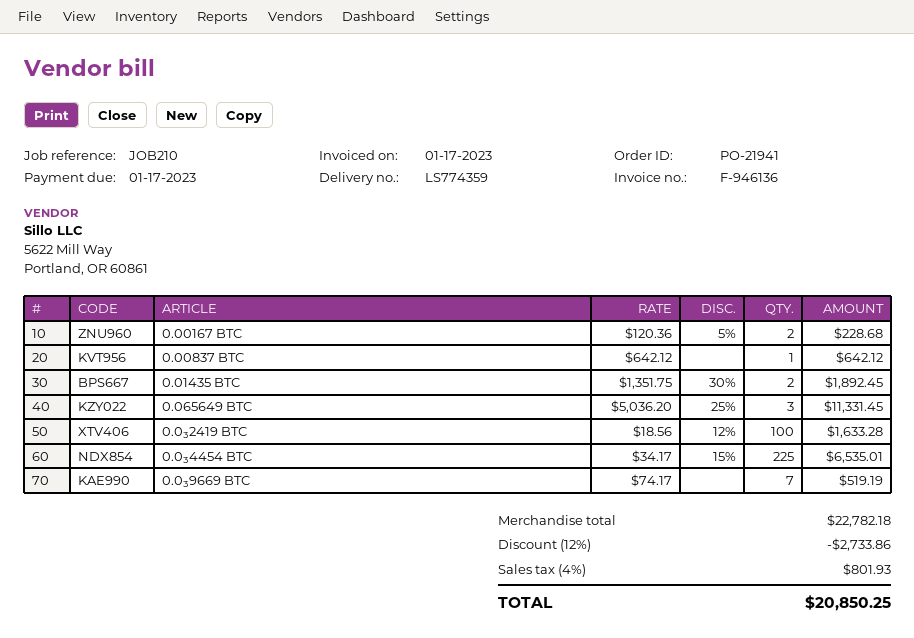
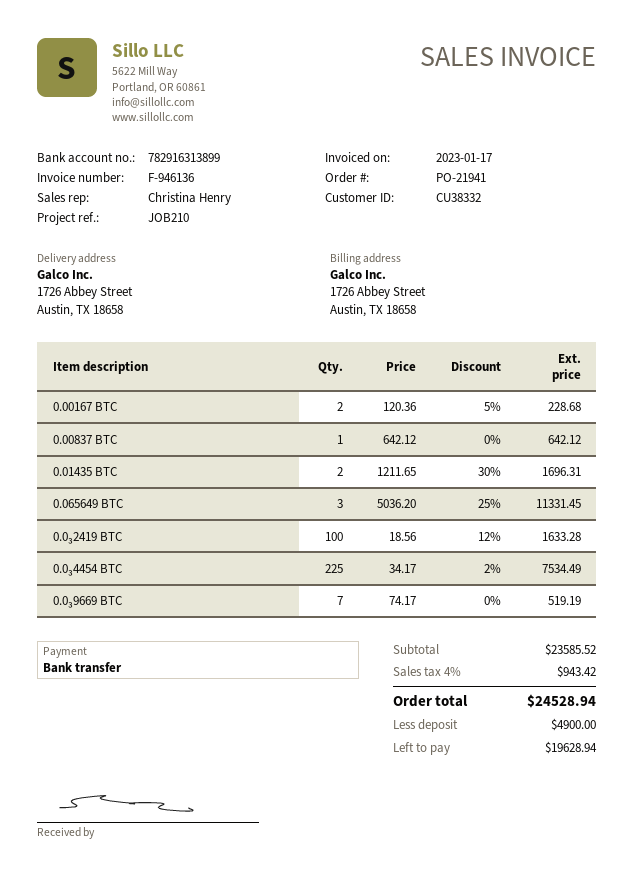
0.01435 BTC: 2 x 1351.75 - 30% = 1892.45 -> 2 x 1211.65 - 30% = 1696.31
0.0₃4454 BTC: 225 x 34.17 - 15% = 6535.01 -> 225 x 34.17 - 2% = 7534.49
subtotal: 22782.18 -> 23585.52
discount: 12% = 2733.86 -> none
tax: 4% = 801.93 -> 4% = 943.42
total: 20850.25 -> 24528.94

